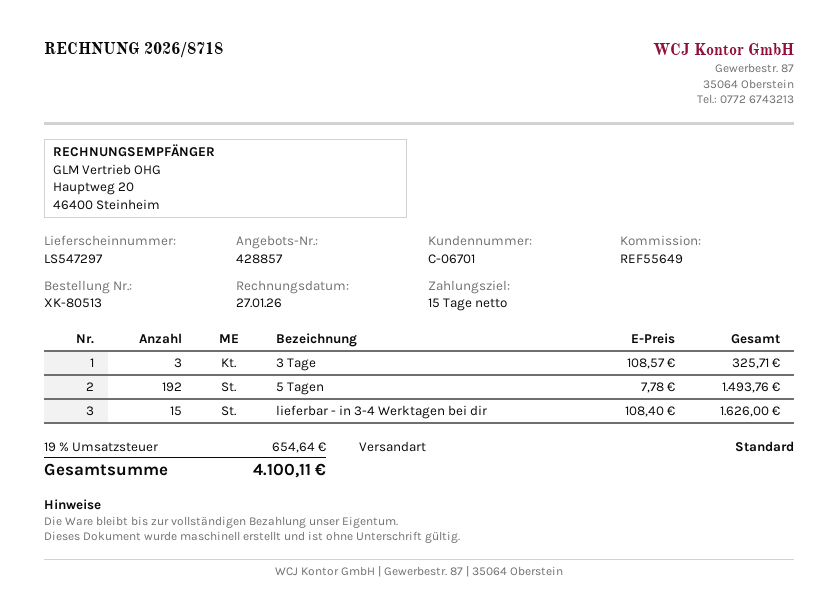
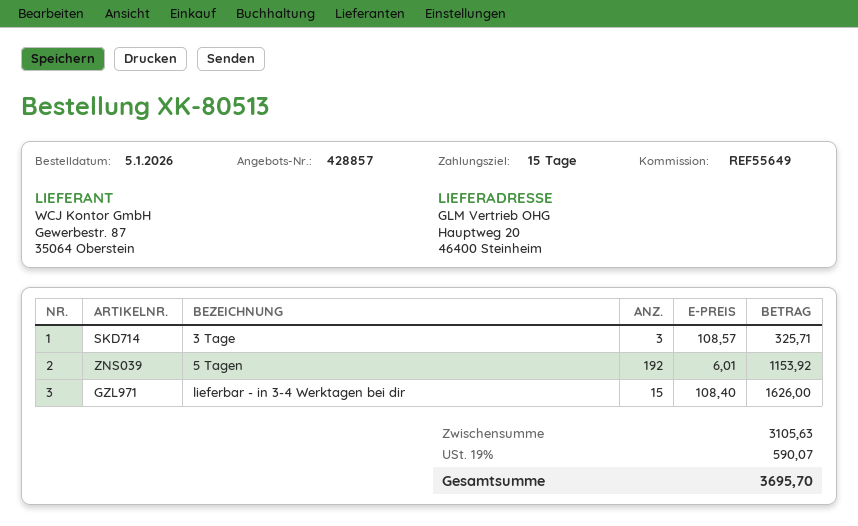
5 Tagen: 192 x 7.78 = 1493.76 -> 192 x 6.01 = 1153.92
tax: 19% = 654.64 -> 19% = 590.07
total: 4100.11 -> 3695.70

